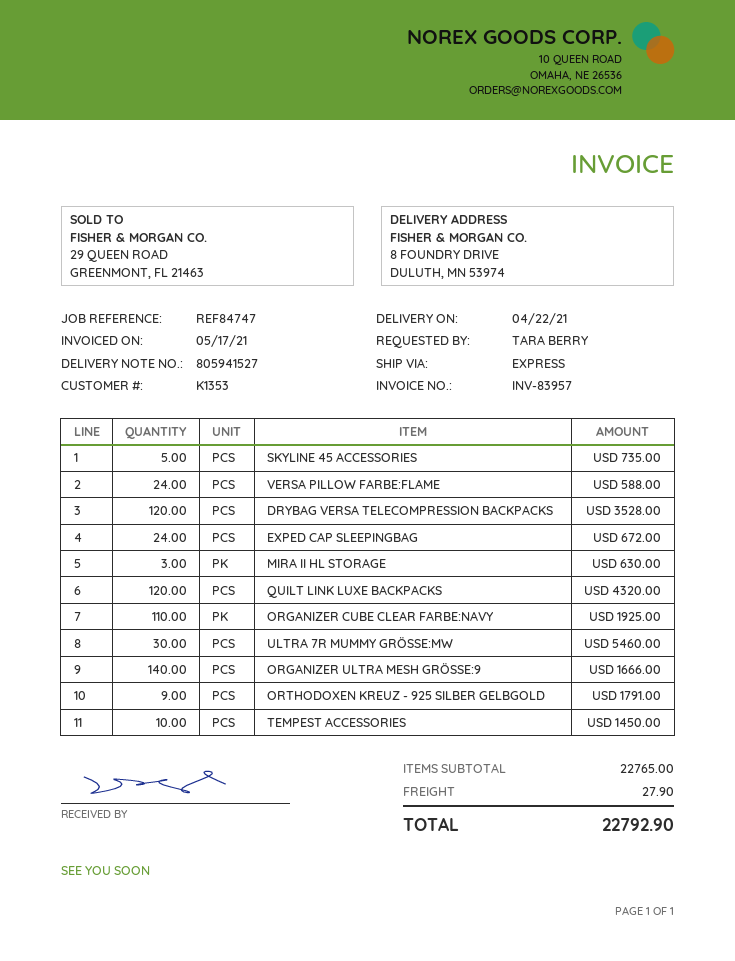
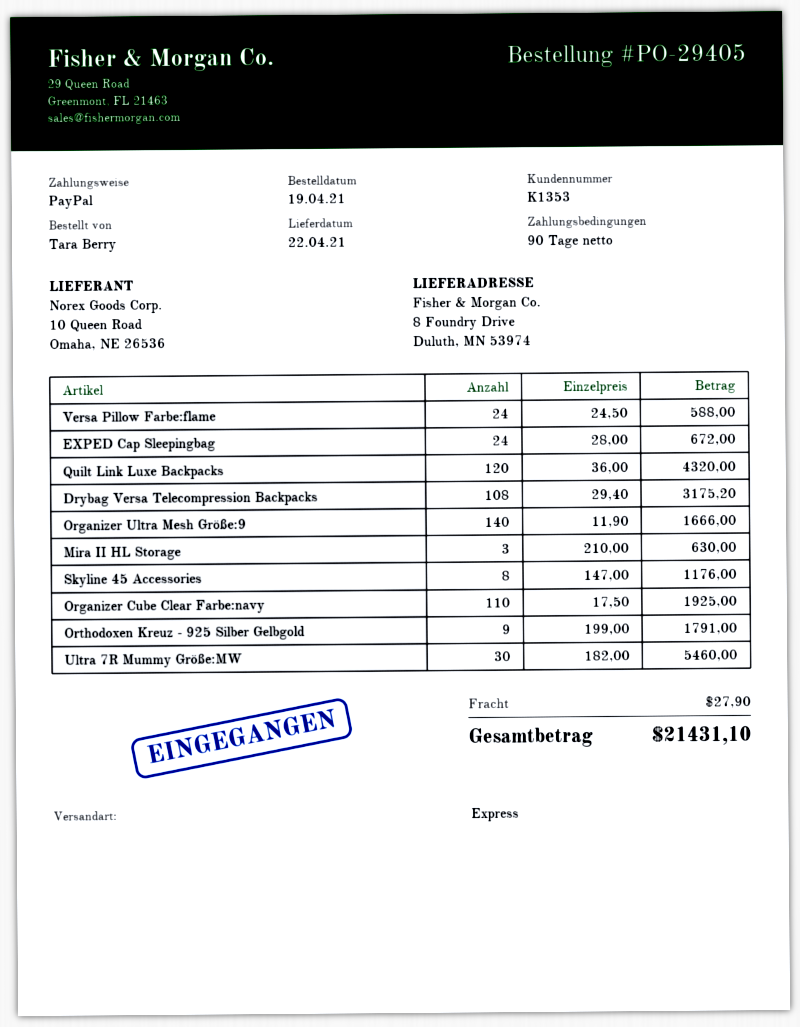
SKYLINE 45 ACCESSORIES: 5 for 735.00 -> 8 for 1176.00
DRYBAG VERSA TELECOMPRESSION BACKPACKS: 120 for 3528.00 -> 108 for 3175.20
TEMPEST ACCESSORIES: 10 for 1450.00 -> none
total: 22792.90 -> 21431.10

